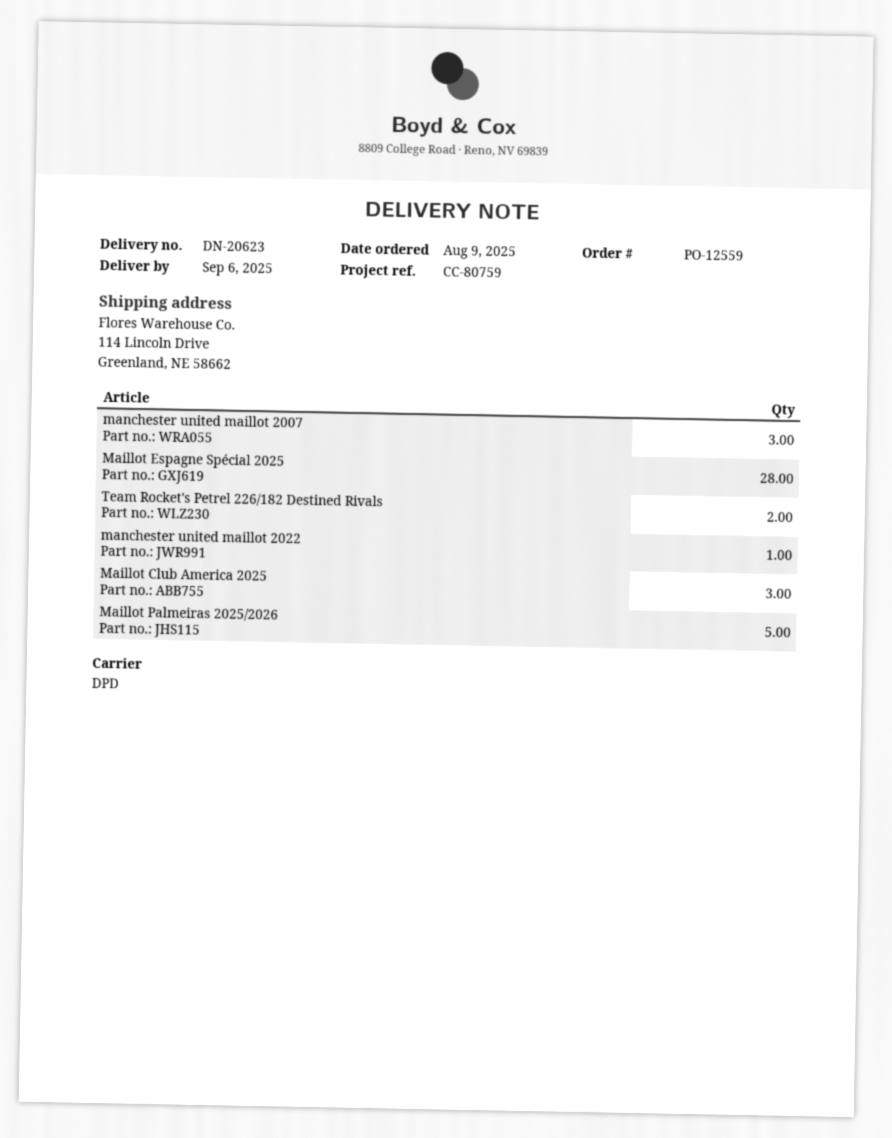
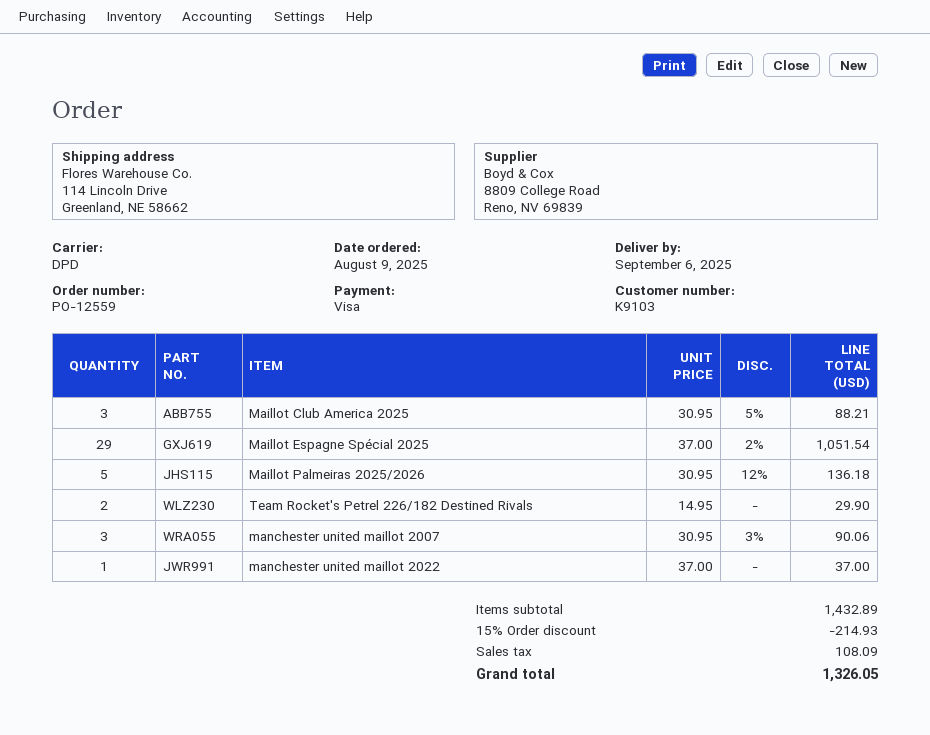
Maillot Espagne Spécial 2025: 28 -> 29

